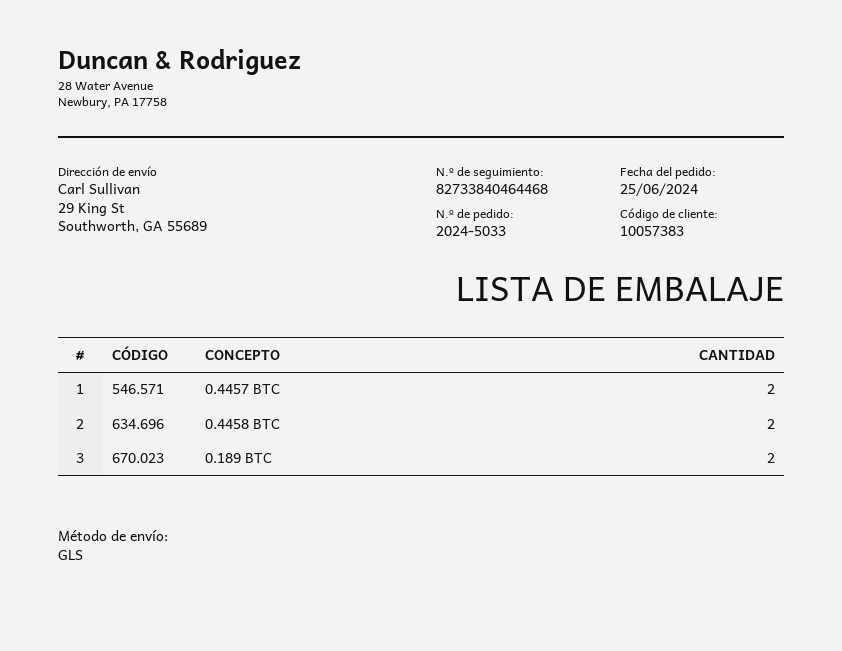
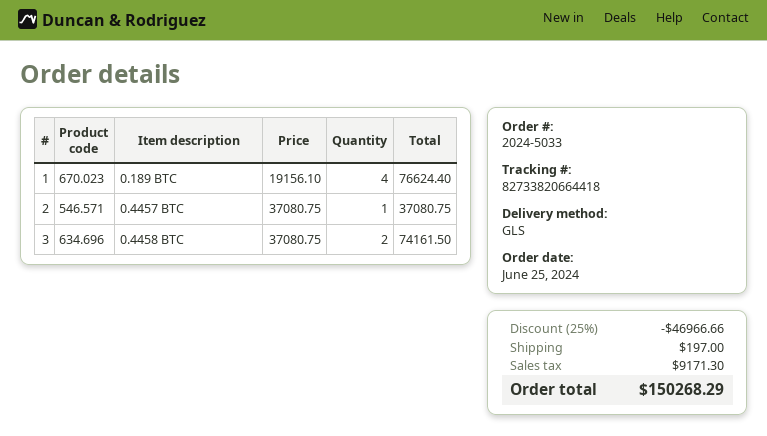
tracking number: 82733840464468 -> 82733820664418
0.4457 BTC: 2 -> 1
0.189 BTC: 2 -> 4

